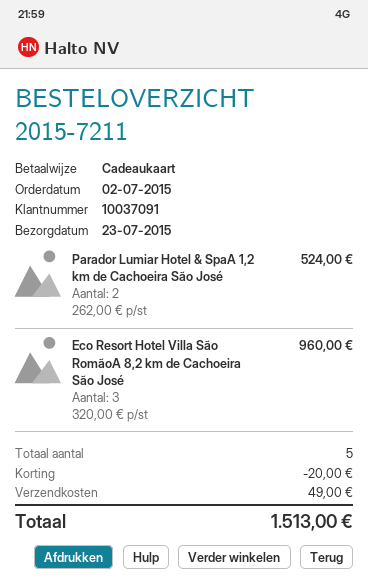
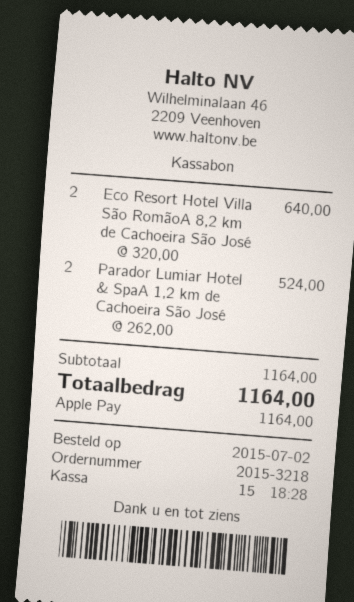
order number: 2015-7211 -> 2015-3218
payment method: gift card -> Apple Pay
Eco Resort Hotel Villa São RomãoA 8,2 km de Cachoeira São José: 3 x 320.00 = 960.00 -> 2 x 320.00 = 640.00
discount: 20.00 -> none
shipping: 49.00 -> none
total: 1513.00 -> 1164.00

